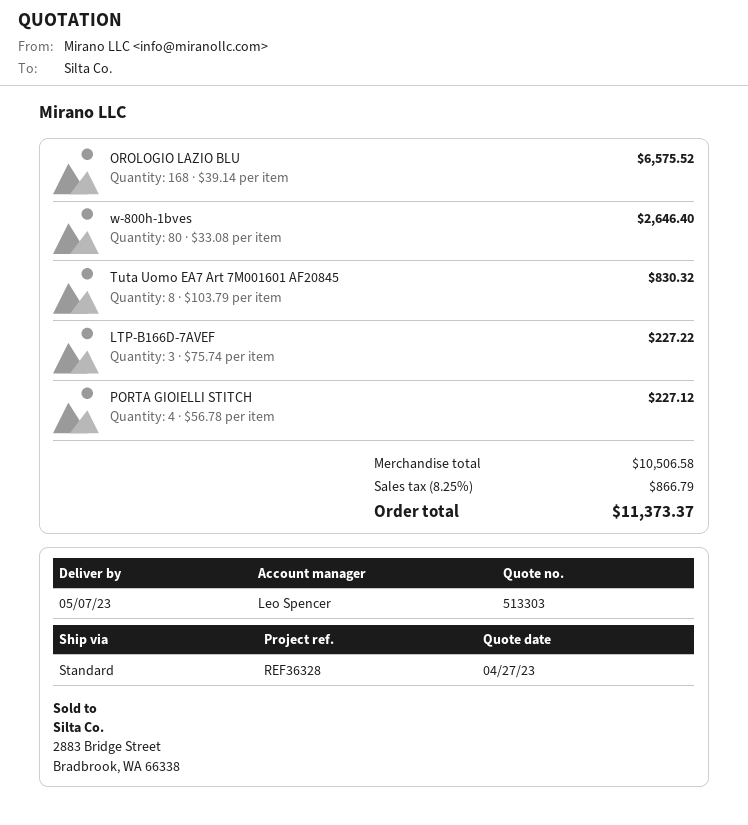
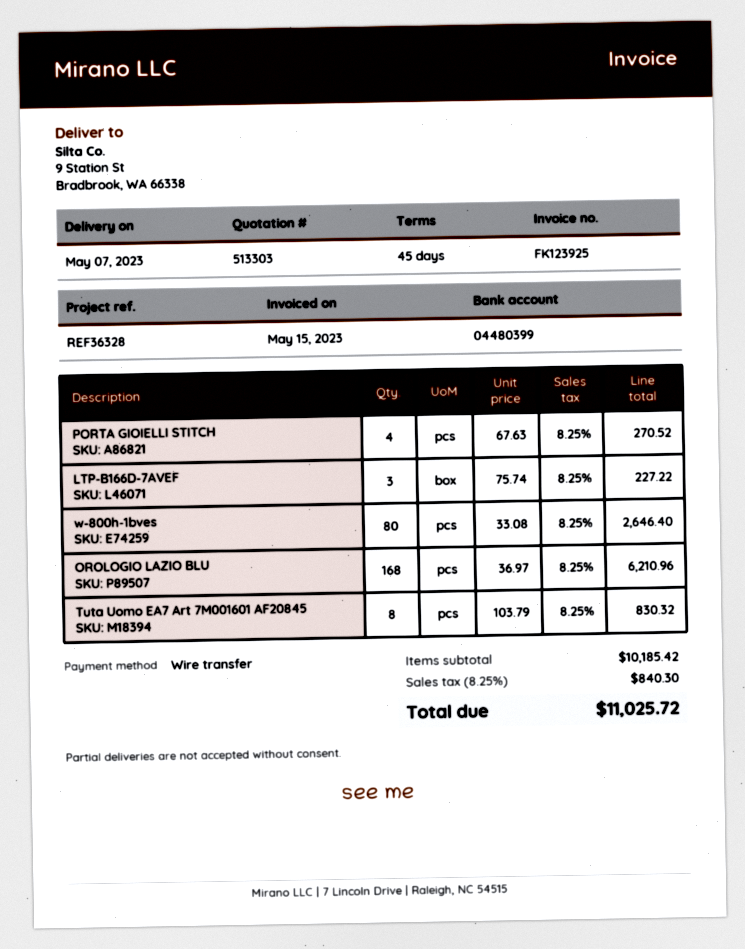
OROLOGIO LAZIO BLU: 168 x 39.14 = 6575.52 -> 168 x 36.97 = 6210.96
PORTA GIOIELLI STITCH: 4 x 56.78 = 227.12 -> 4 x 67.63 = 270.52
subtotal: 10506.58 -> 10185.42
tax: 8.25% = 866.79 -> 8.25% = 840.30
total: 11373.37 -> 11025.72

